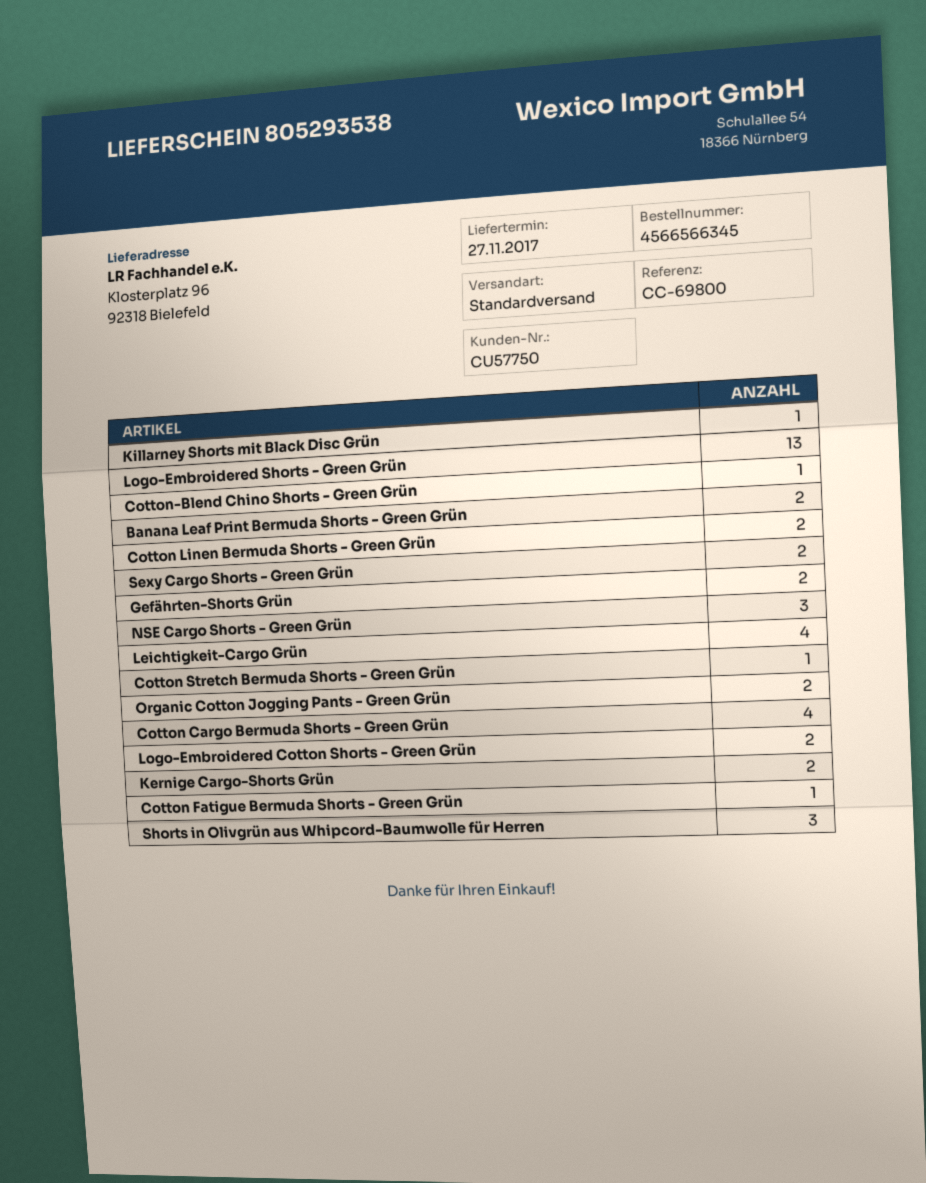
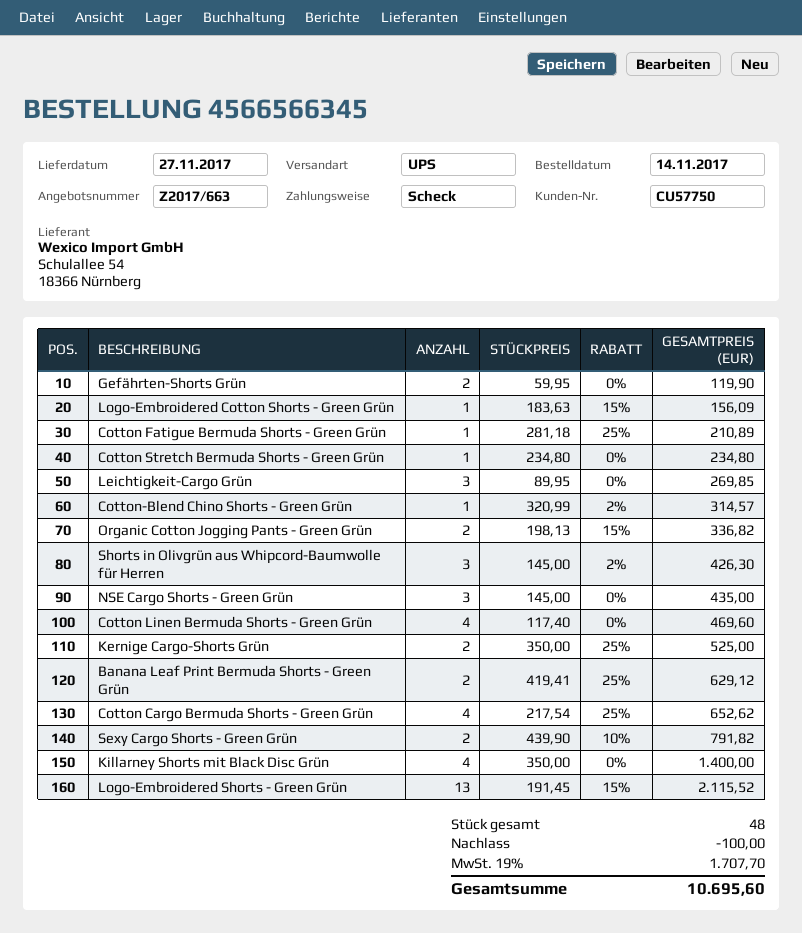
shipping method: standard -> UPS
Killarney Shorts mit Black Disc Grün: 1 -> 4
Cotton Linen Bermuda Shorts - Green Grün: 2 -> 4
Leichtigkeit-Cargo Grün: 4 -> 3
Logo-Embroidered Cotton Shorts - Green Grün: 2 -> 1

